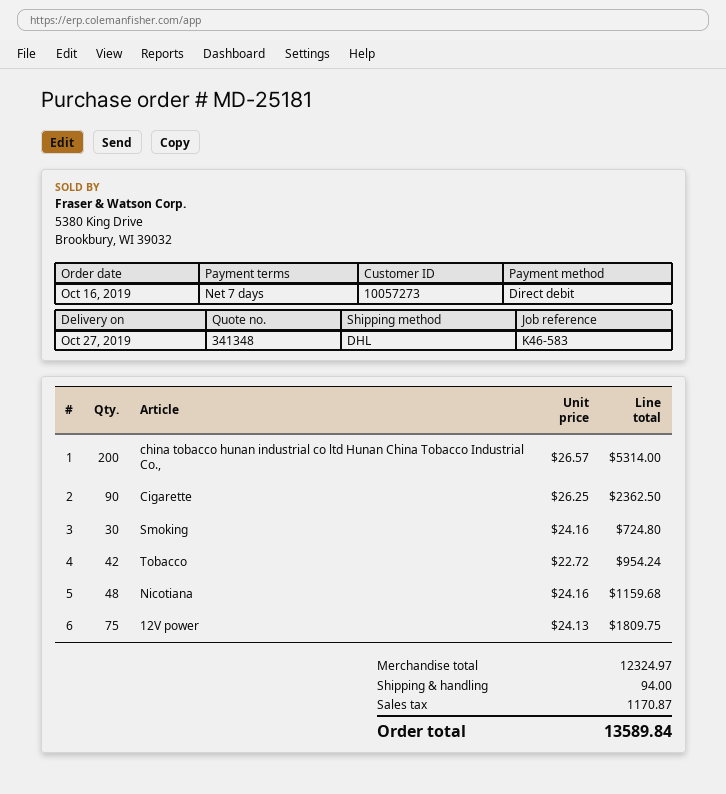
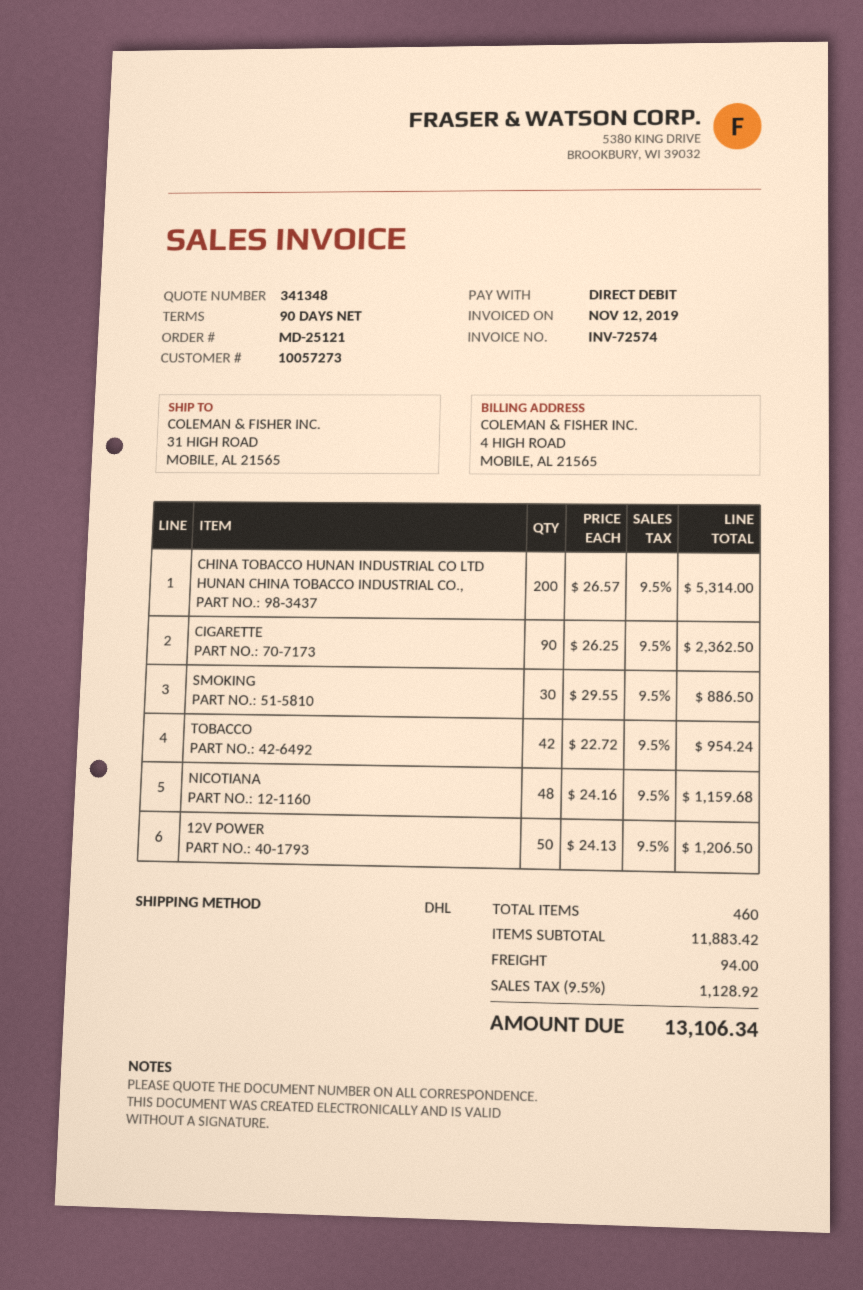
order number: MD-25181 -> MD-25121
payment terms: 7 days -> 90 days
Smoking: 30 x 24.16 = 724.80 -> 30 x 29.55 = 886.50
12V power: 75 x 24.13 = 1809.75 -> 50 x 24.13 = 1206.50
subtotal: 12324.97 -> 11883.42
tax: 1170.87 -> 1128.92
total: 13589.84 -> 13106.34

